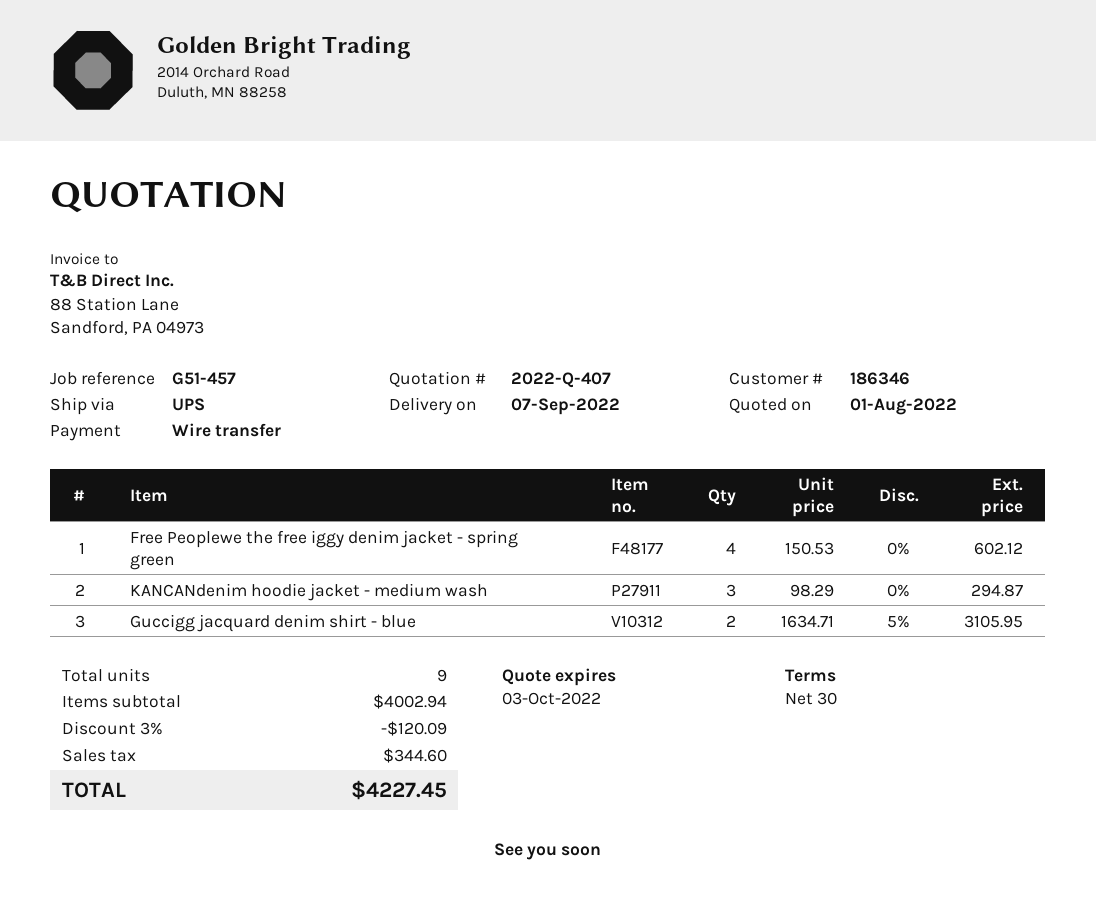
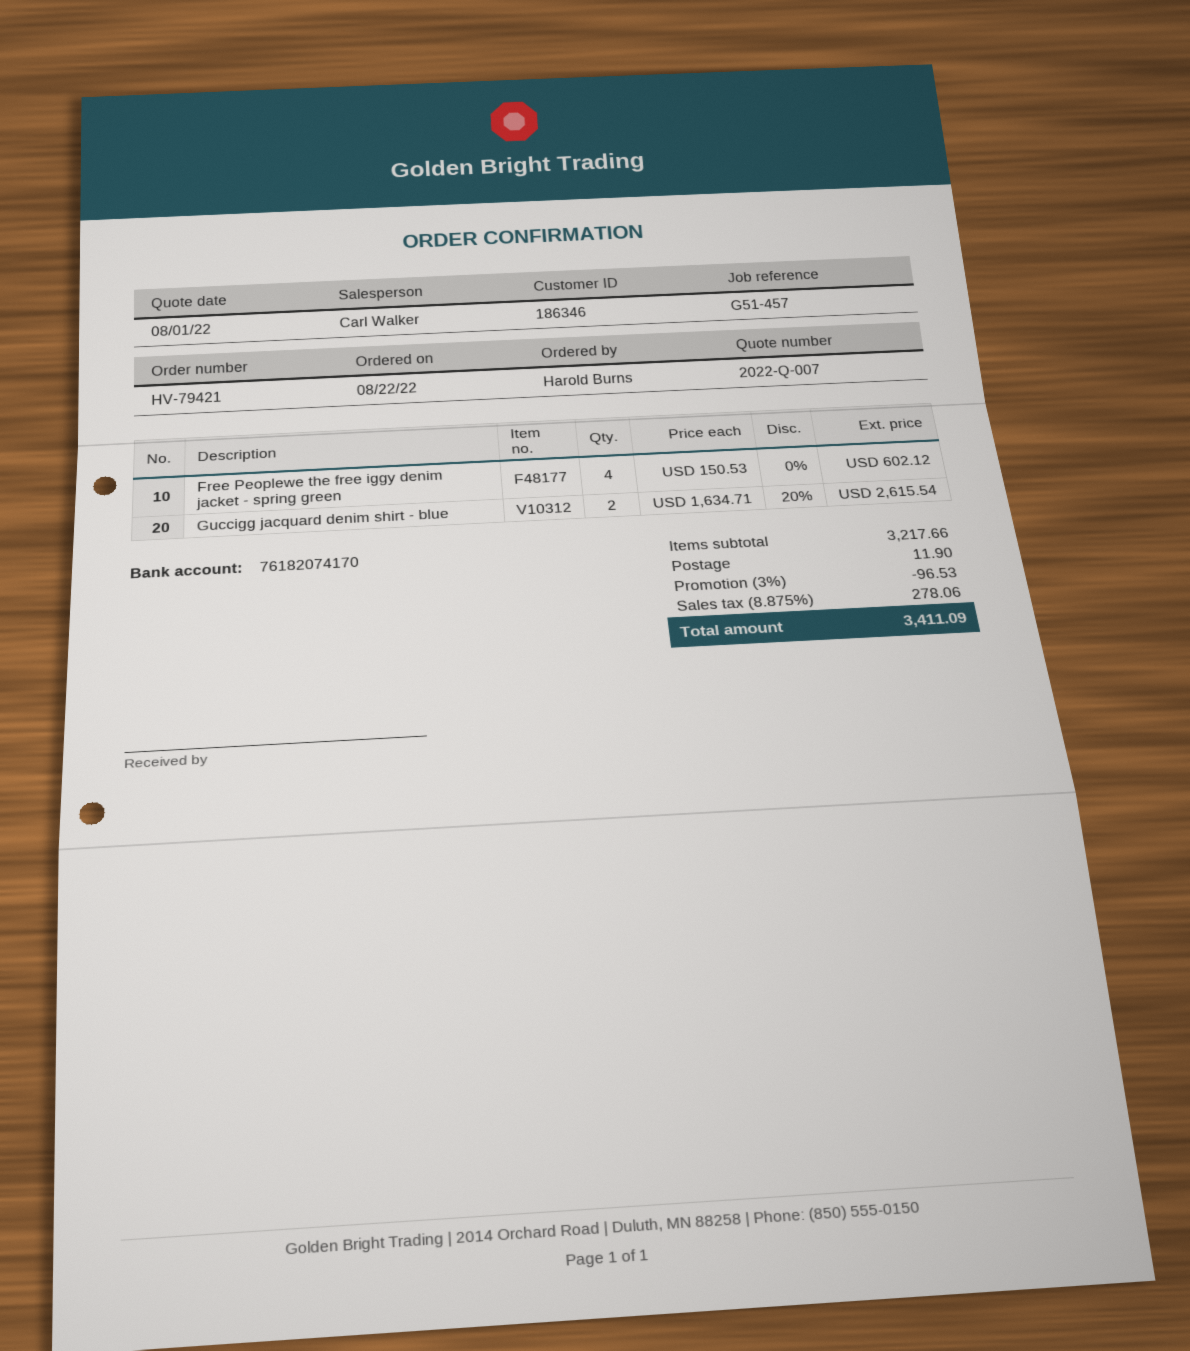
quote number: 2022-Q-407 -> 2022-Q-007
KANCANdenim hoodie jacket - medium wash: 3 x 98.29 = 294.87 -> none
Guccigg jacquard denim shirt - blue: 2 x 1634.71 - 5% = 3105.95 -> 2 x 1634.71 - 20% = 2615.54
subtotal: 4002.94 -> 3217.66
discount: 3% = 120.09 -> 3% = 96.53
shipping: none -> 11.90
tax: 344.60 -> 278.06
total: 4227.45 -> 3411.09

